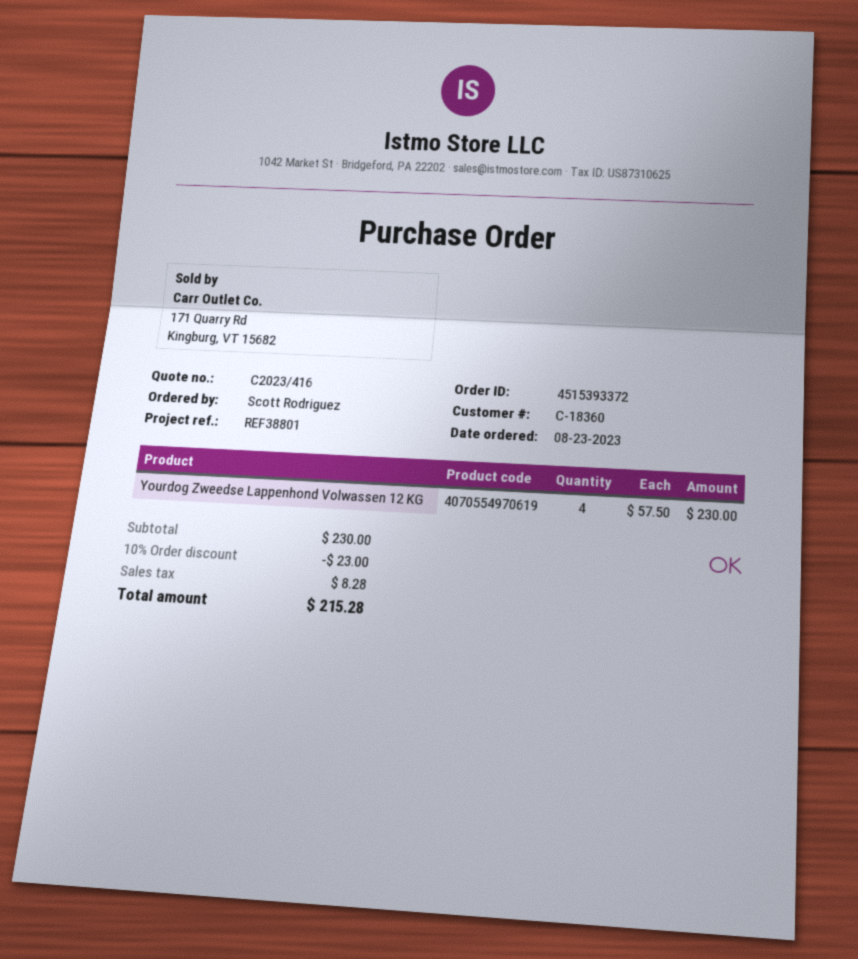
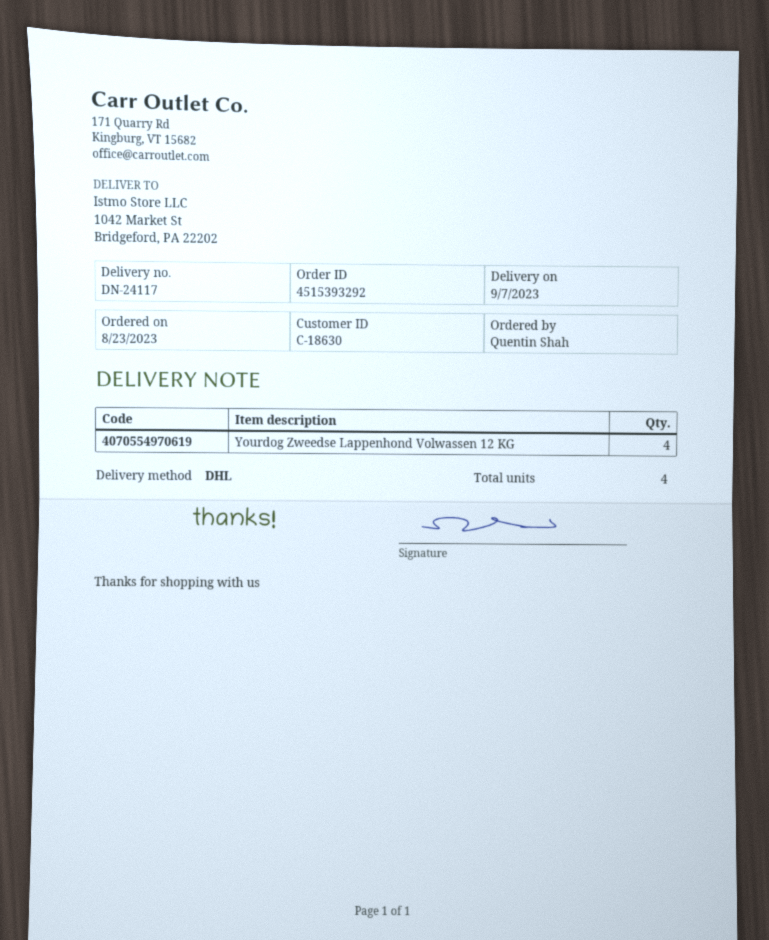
order number: 4515393372 -> 4515393292
customer number: C-18360 -> C-18630
ordered by: Scott Rodriguez -> Quentin Shah

